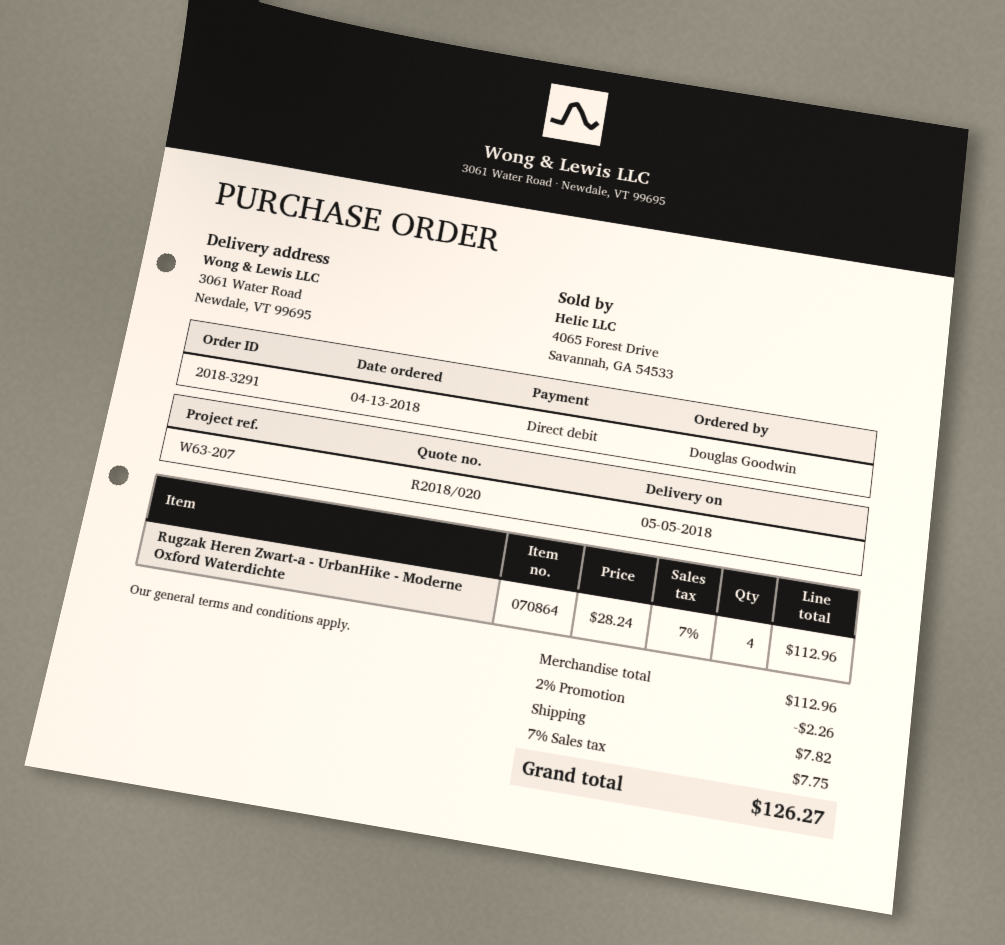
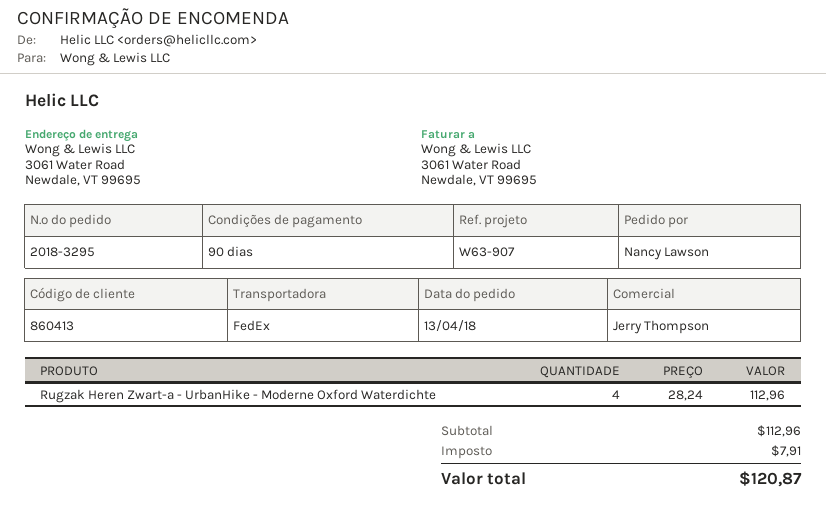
order number: 2018-3291 -> 2018-3295
reference: W63-207 -> W63-907
ordered by: Douglas Goodwin -> Nancy Lawson
discount: 2% = 2.26 -> none
shipping: 7.82 -> none
tax: 7.75 -> 7.91
total: 126.27 -> 120.87

